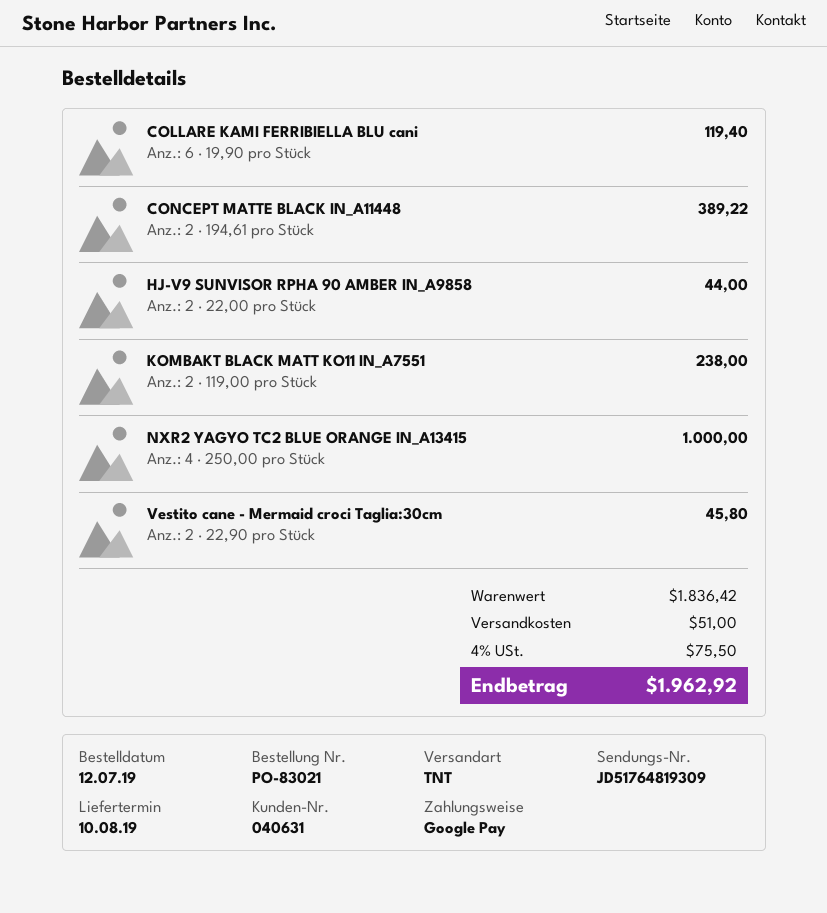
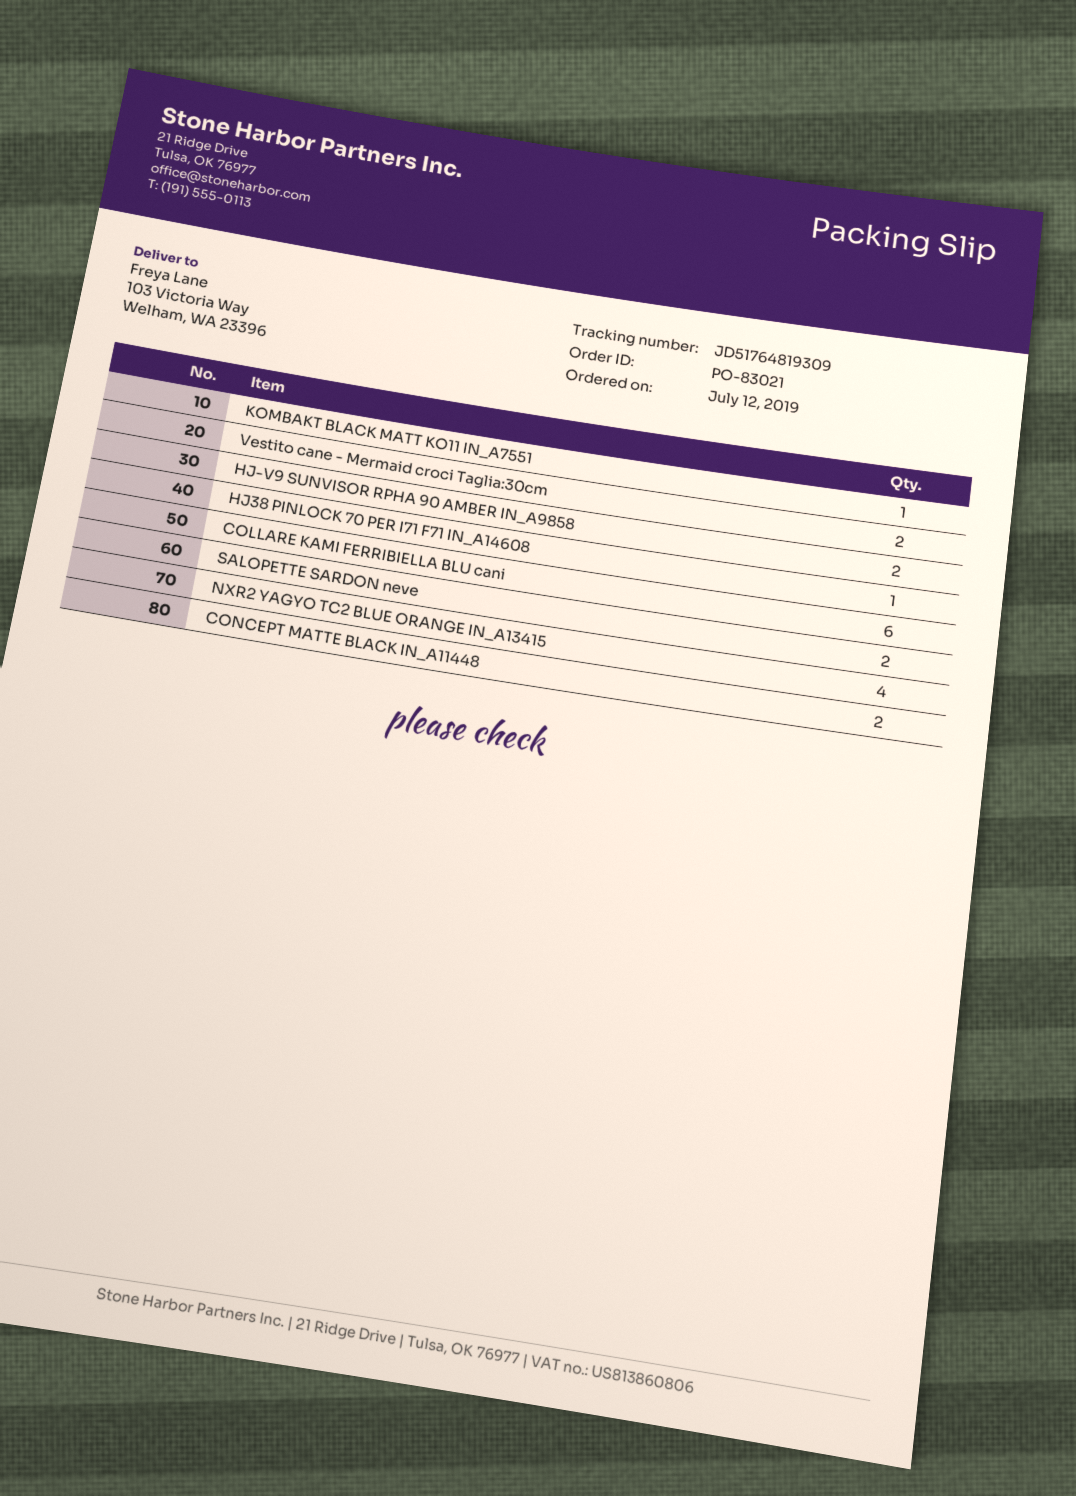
KOMBAKT BLACK MATT KO11 IN_A7551: 2 -> 1
HJ38 PINLOCK 70 PER I71 F71 IN_A14608: none -> 1
SALOPETTE SARDON neve: none -> 2

